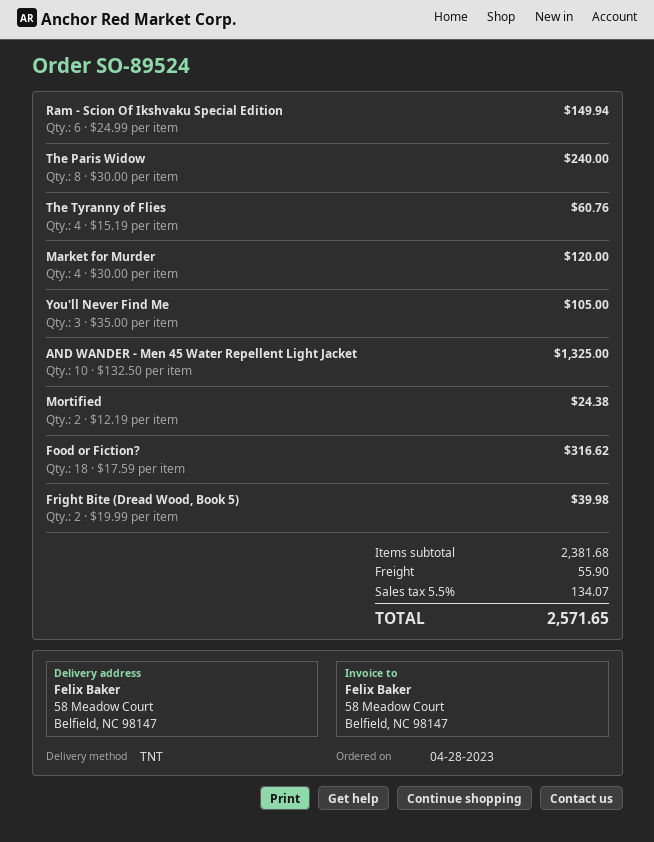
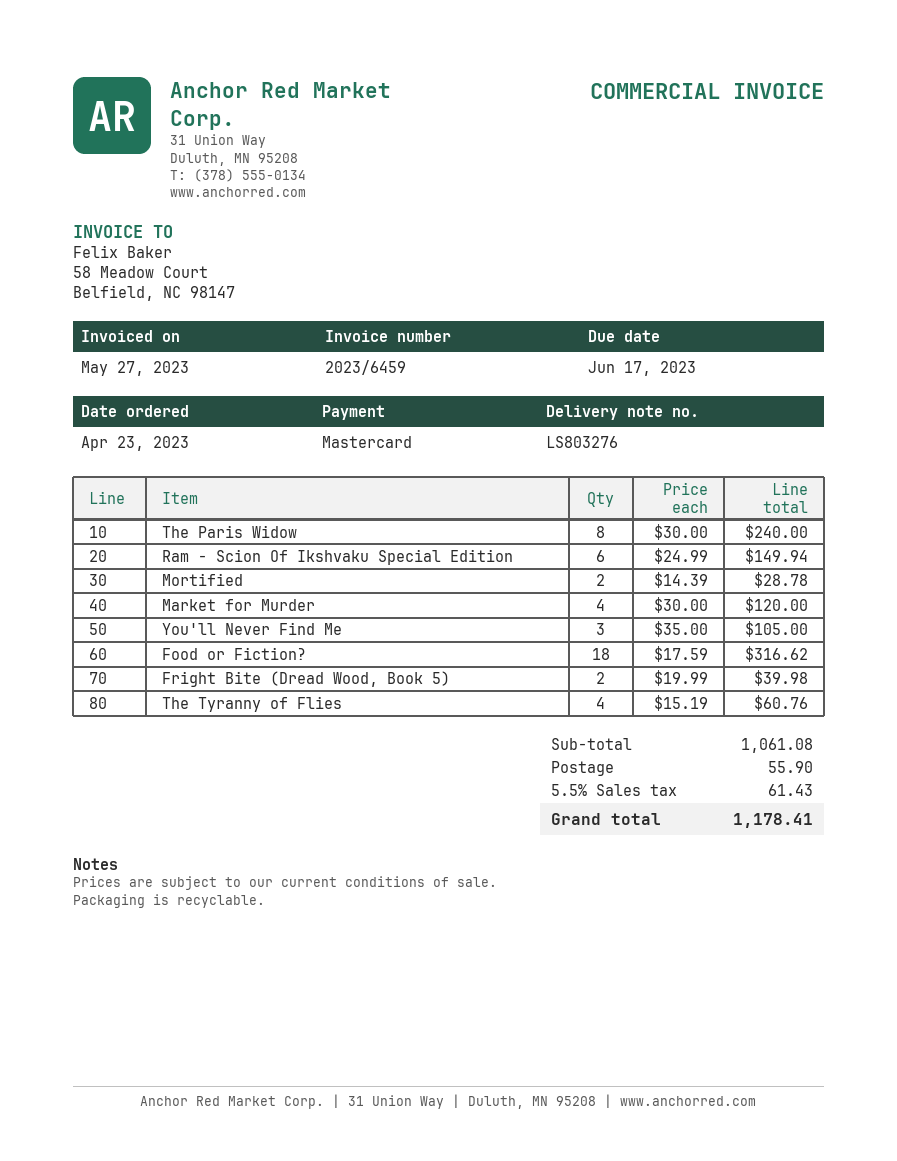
order date: 2023-04-28 -> 2023-04-23
AND WANDER - Men 45 Water Repellent Light Jacket: 10 x 132.50 = 1325.00 -> none
Mortified: 2 x 12.19 = 24.38 -> 2 x 14.39 = 28.78
subtotal: 2381.68 -> 1061.08
tax: 5.5% = 134.07 -> 5.5% = 61.43
total: 2571.65 -> 1178.41

